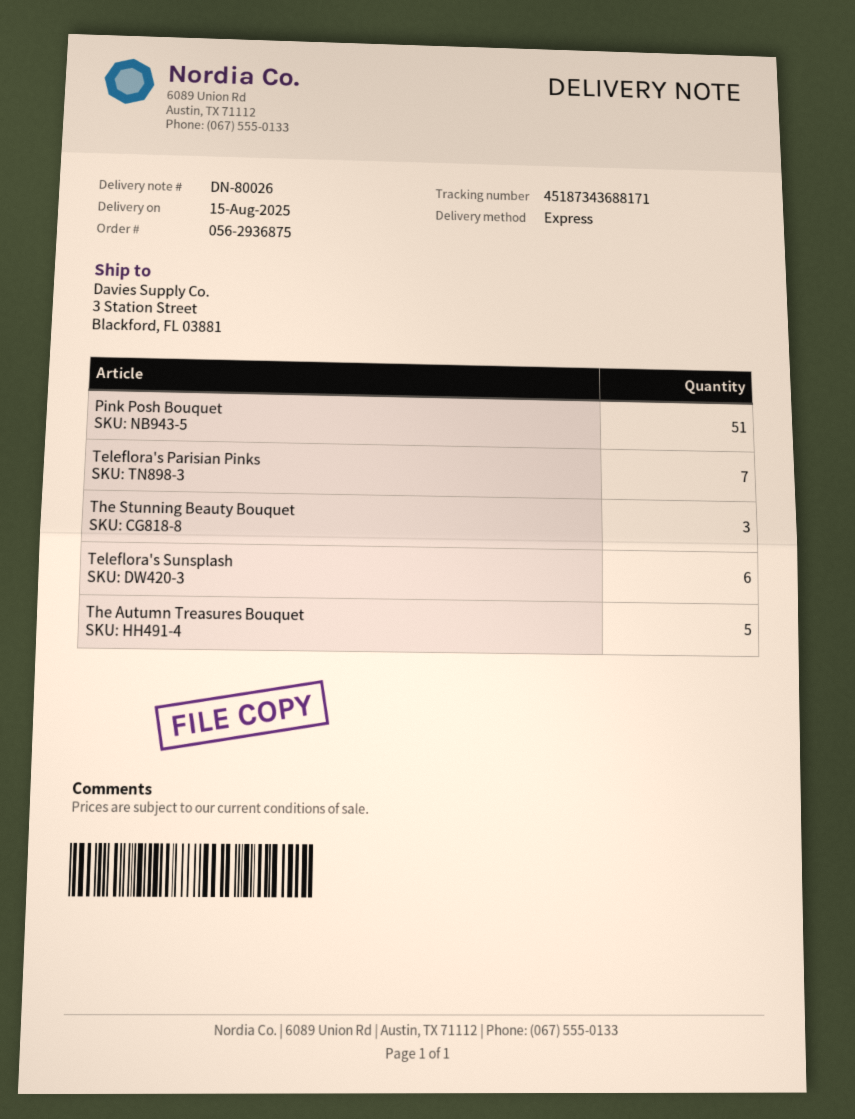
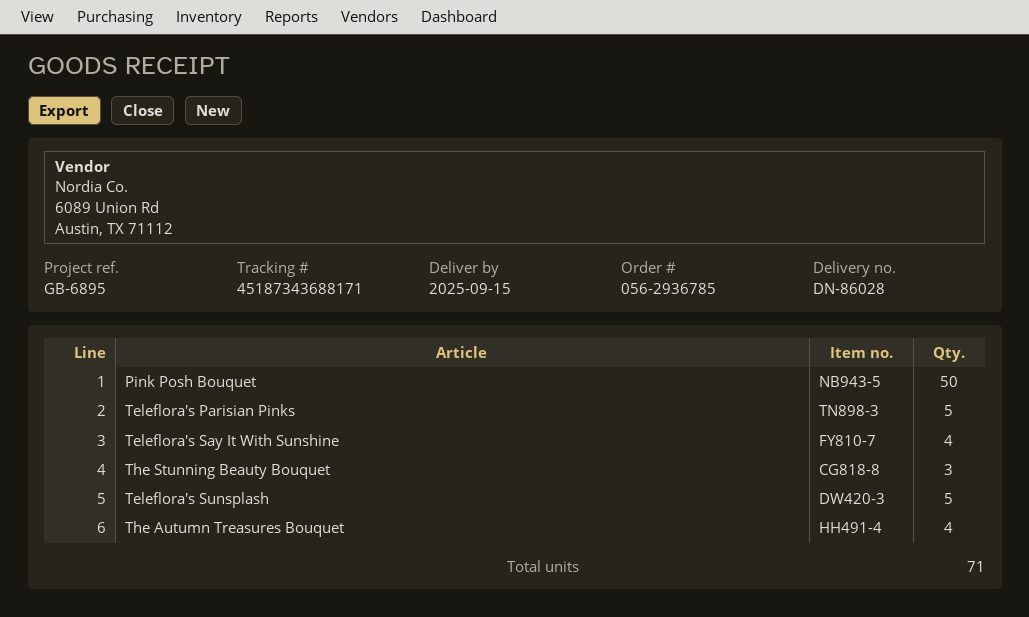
order number: 056-2936875 -> 056-2936785
delivery note number: DN-80026 -> DN-86028
delivery date: 2025-08-15 -> 2025-09-15
Pink Posh Bouquet: 51 -> 50
Teleflora's Parisian Pinks: 7 -> 5
Teleflora's Sunsplash: 6 -> 5
The Autumn Treasures Bouquet: 5 -> 4
Teleflora's Say It With Sunshine: none -> 4

